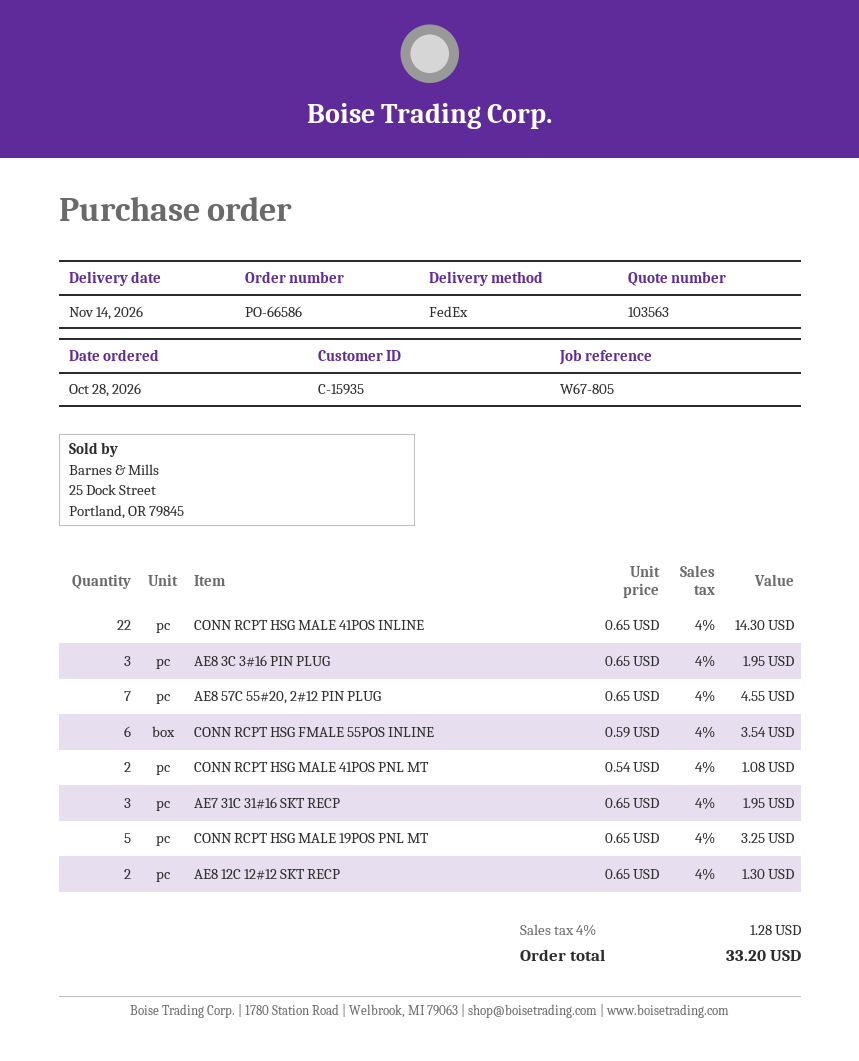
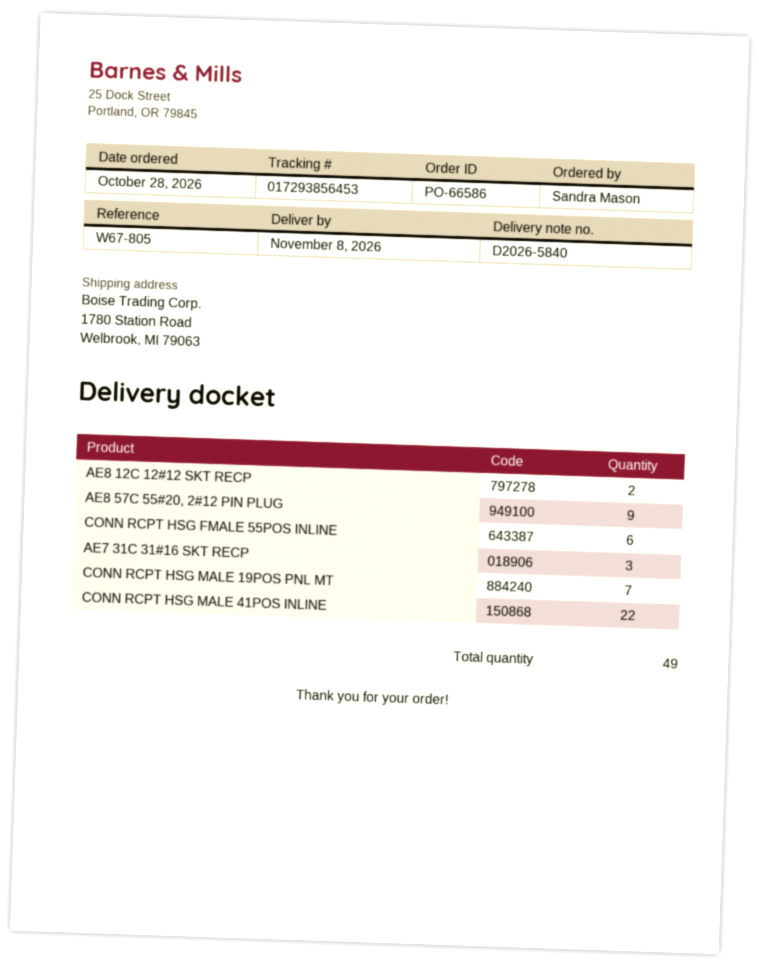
delivery date: 2026-11-14 -> 2026-11-08
AE8 3C 3#16 PIN PLUG: 3 -> none
AE8 57C 55#20, 2#12 PIN PLUG: 7 -> 9
CONN RCPT HSG MALE 41POS PNL MT: 2 -> none
CONN RCPT HSG MALE 19POS PNL MT: 5 -> 7

